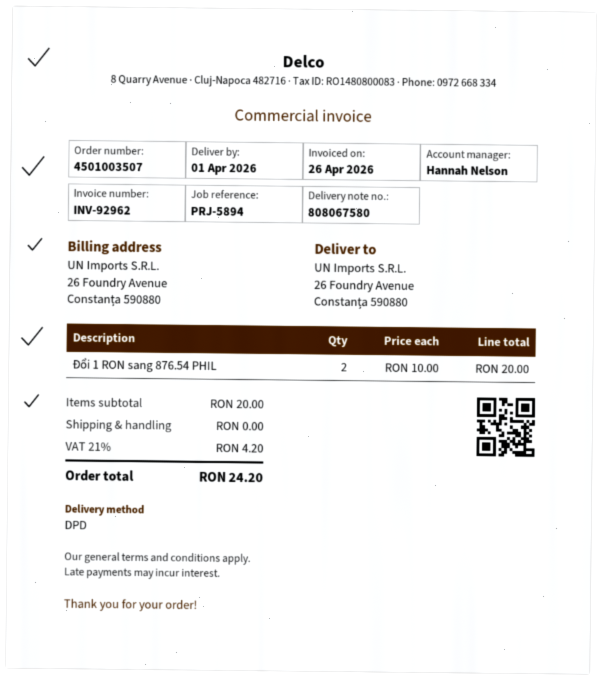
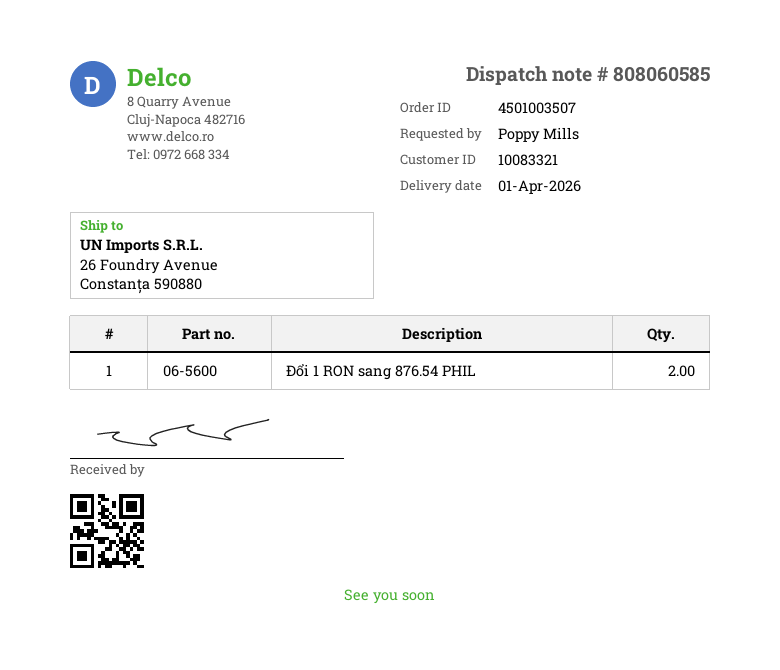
delivery note number: 808067580 -> 808060585

